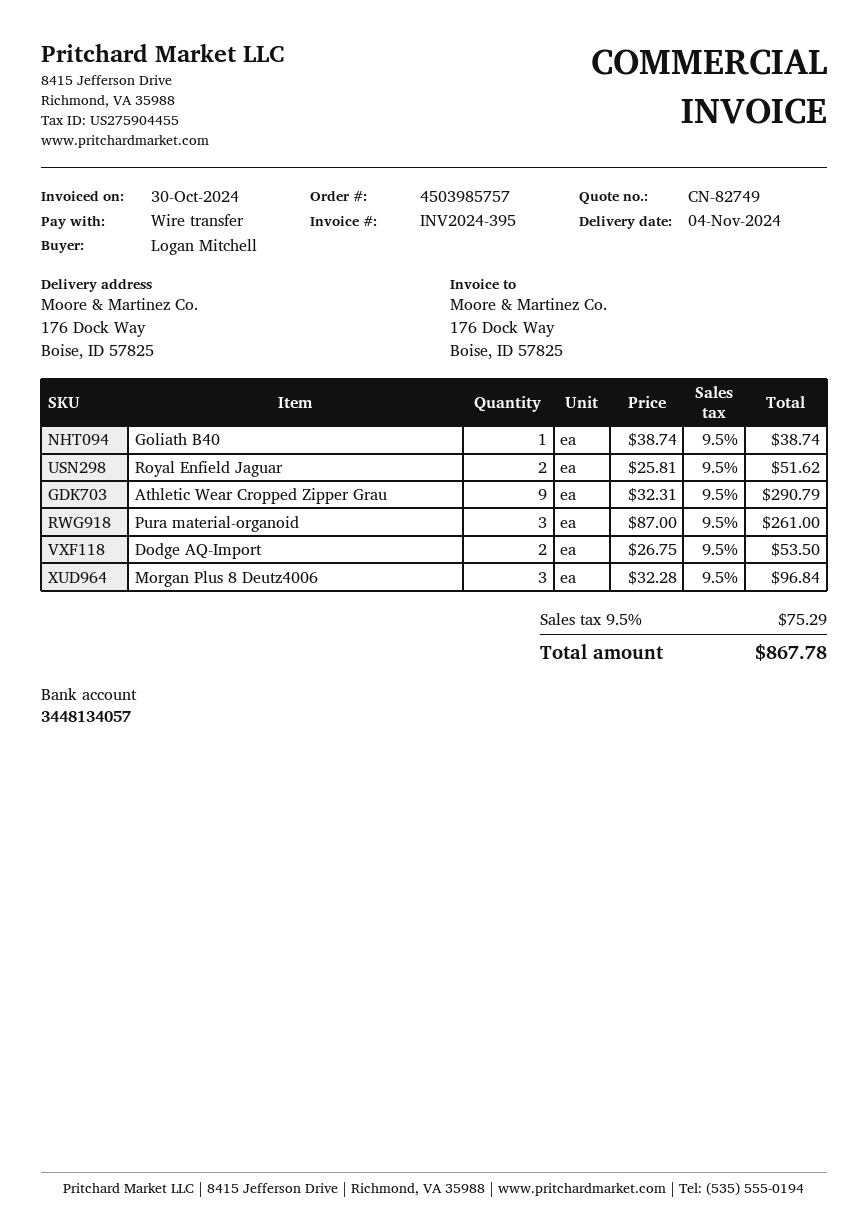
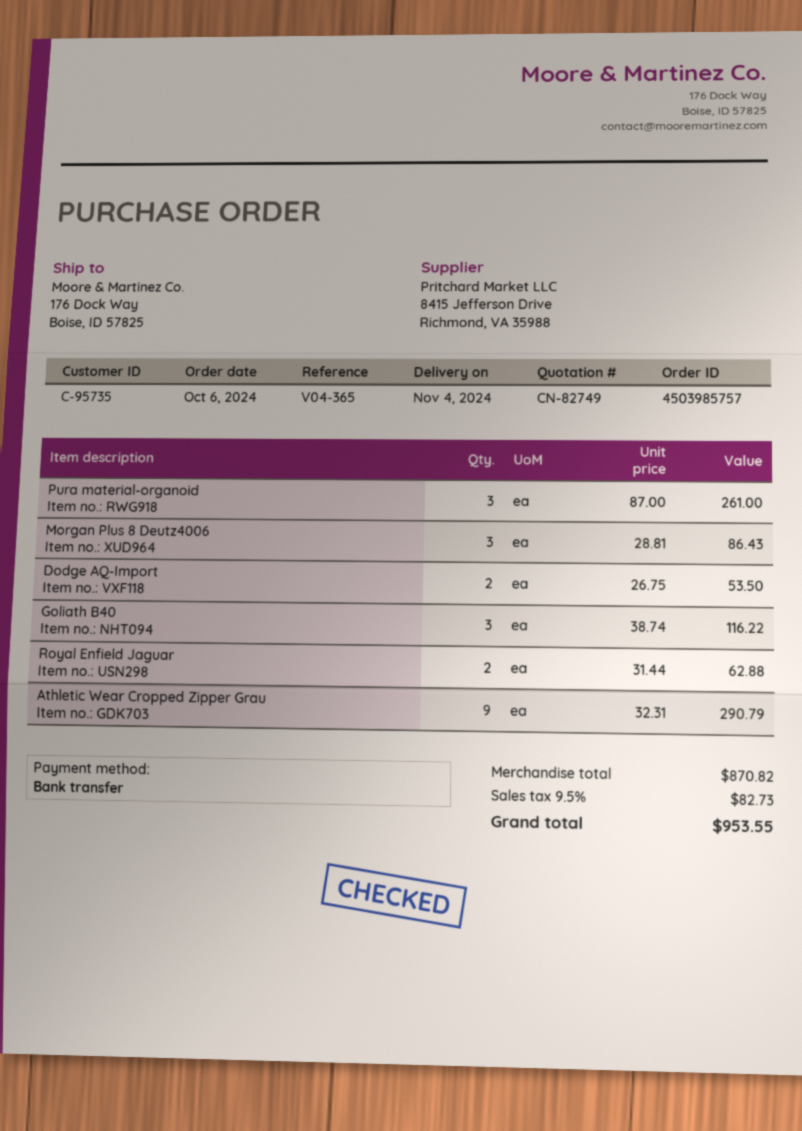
Goliath B40: 1 x 38.74 = 38.74 -> 3 x 38.74 = 116.22
Royal Enfield Jaguar: 2 x 25.81 = 51.62 -> 2 x 31.44 = 62.88
Morgan Plus 8 Deutz4006: 3 x 32.28 = 96.84 -> 3 x 28.81 = 86.43
tax: 9.5% = 75.29 -> 9.5% = 82.73
total: 867.78 -> 953.55

